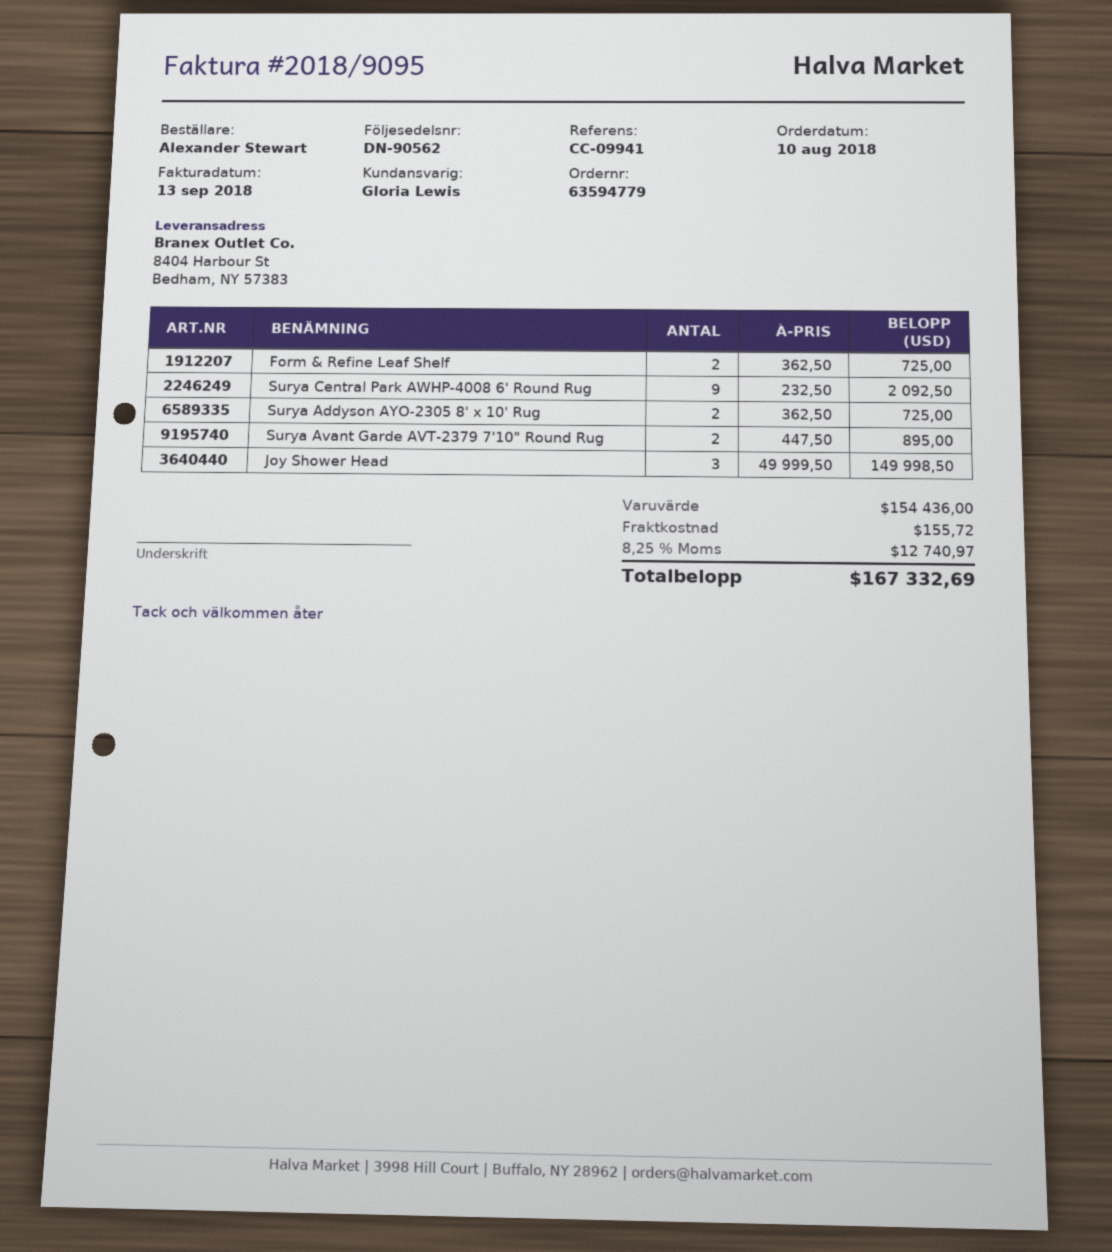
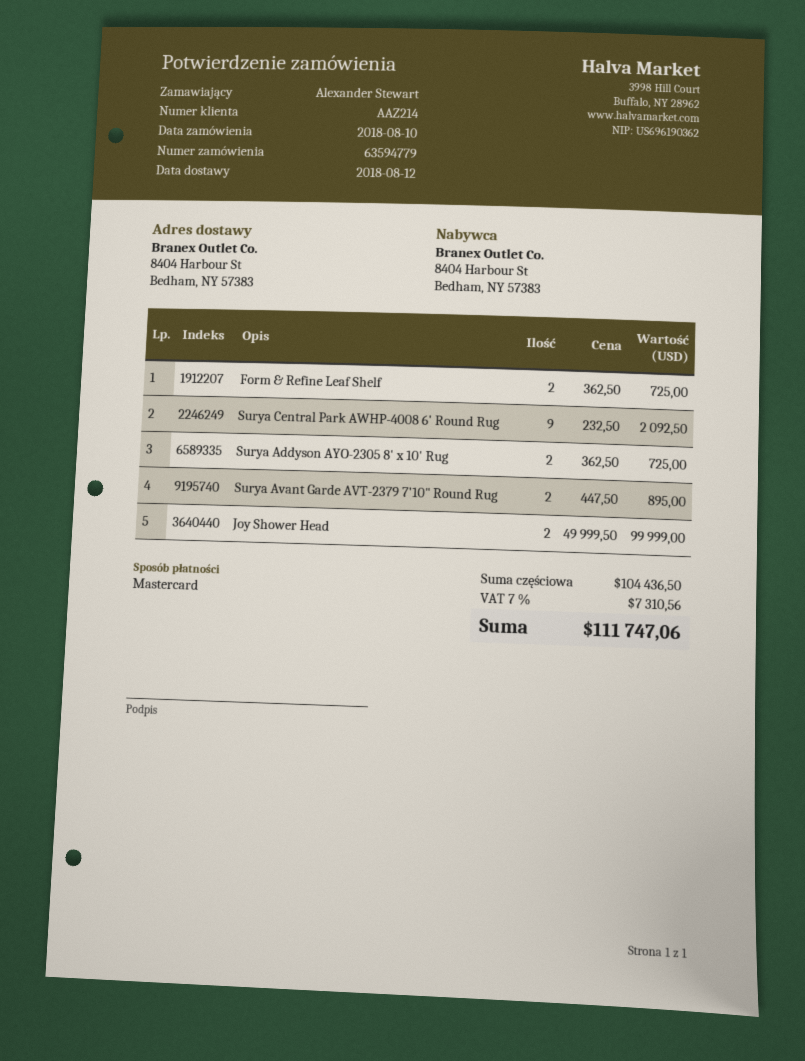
Joy Shower Head: 3 x 49999.50 = 149998.50 -> 2 x 49999.50 = 99999.00
subtotal: 154436.00 -> 104436.50
shipping: 155.72 -> none
tax: 8.25% = 12740.97 -> 7% = 7310.56
total: 167332.69 -> 111747.06

